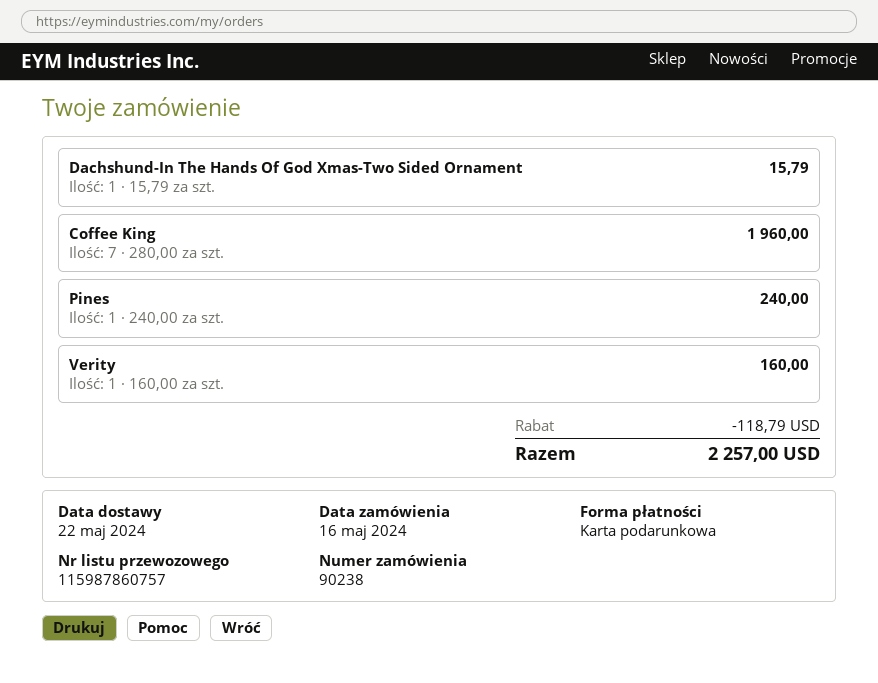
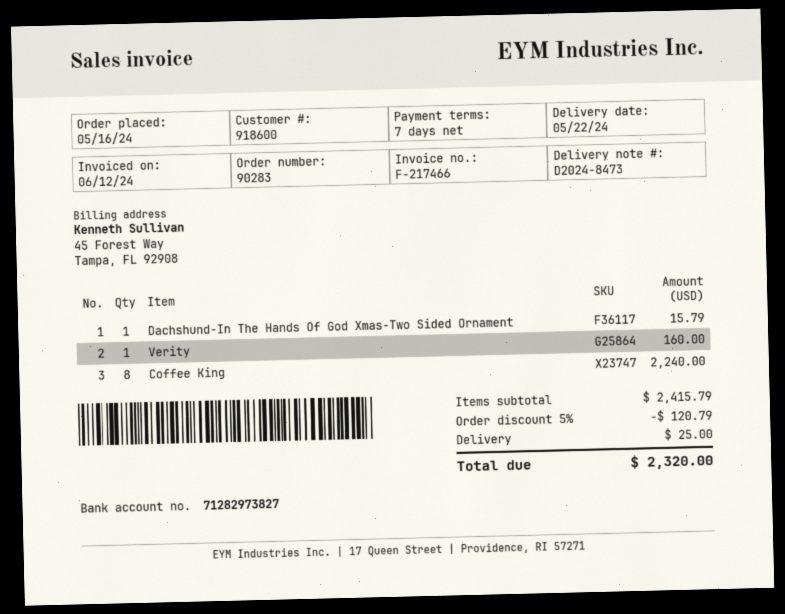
order number: 90238 -> 90283
Coffee King: 7 for 1960.00 -> 8 for 2240.00
Pines: 1 for 240.00 -> none
discount: 118.79 -> 120.79
shipping: none -> 25.00
total: 2257.00 -> 2320.00

